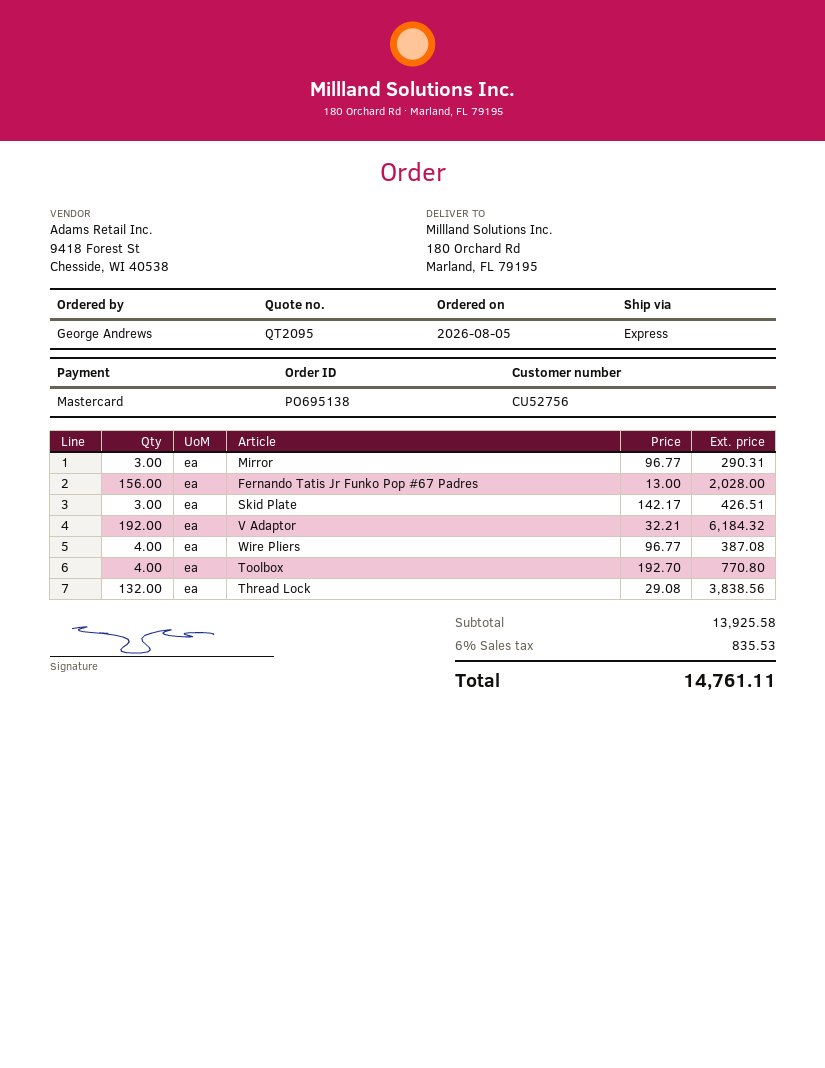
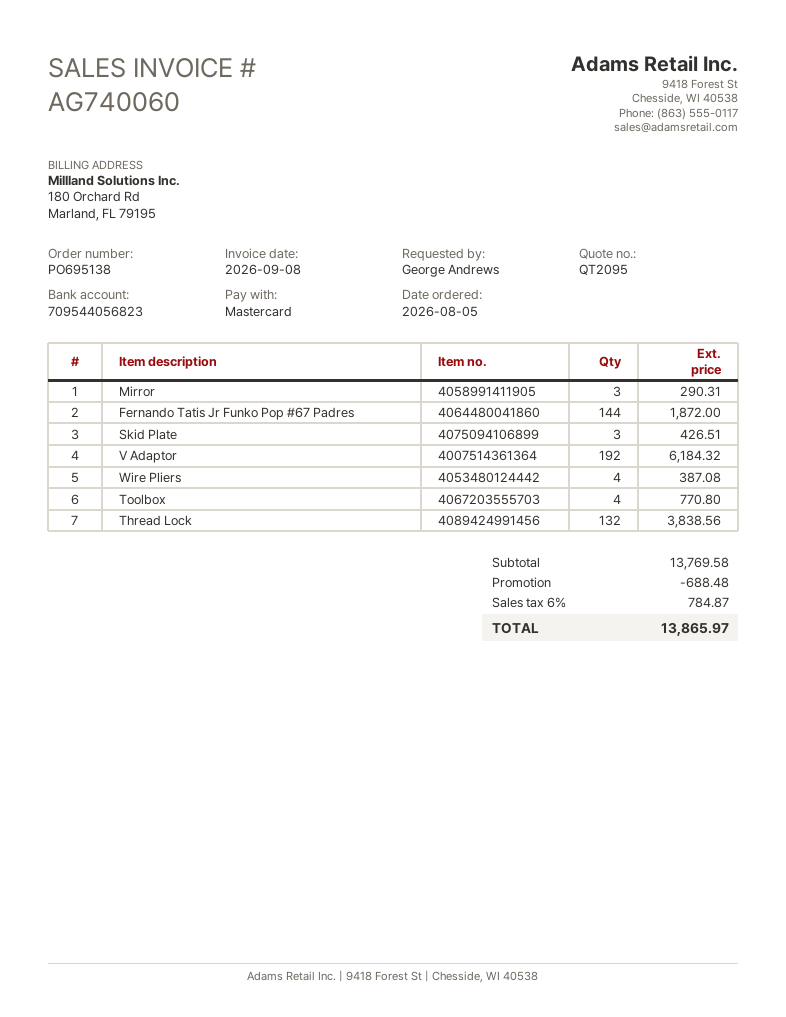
Fernando Tatis Jr Funko Pop #67 Padres: 156 for 2028.00 -> 144 for 1872.00
subtotal: 13925.58 -> 13769.58
discount: none -> 688.48
tax: 6% = 835.53 -> 6% = 784.87
total: 14761.11 -> 13865.97

